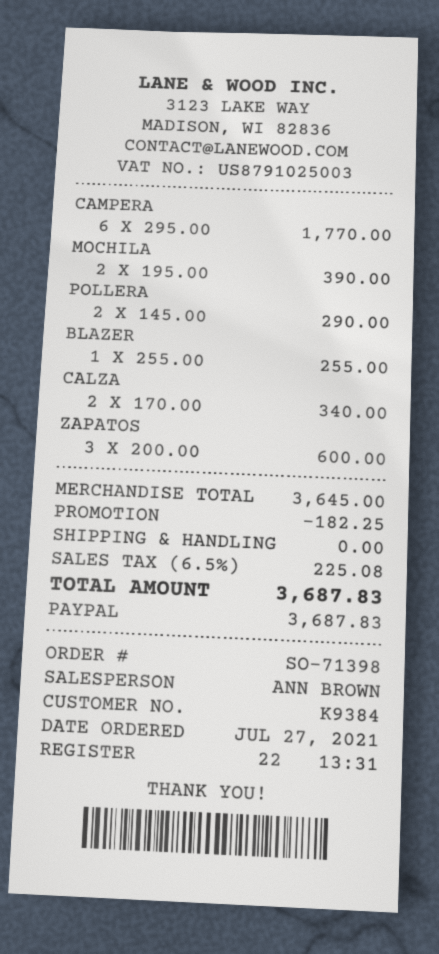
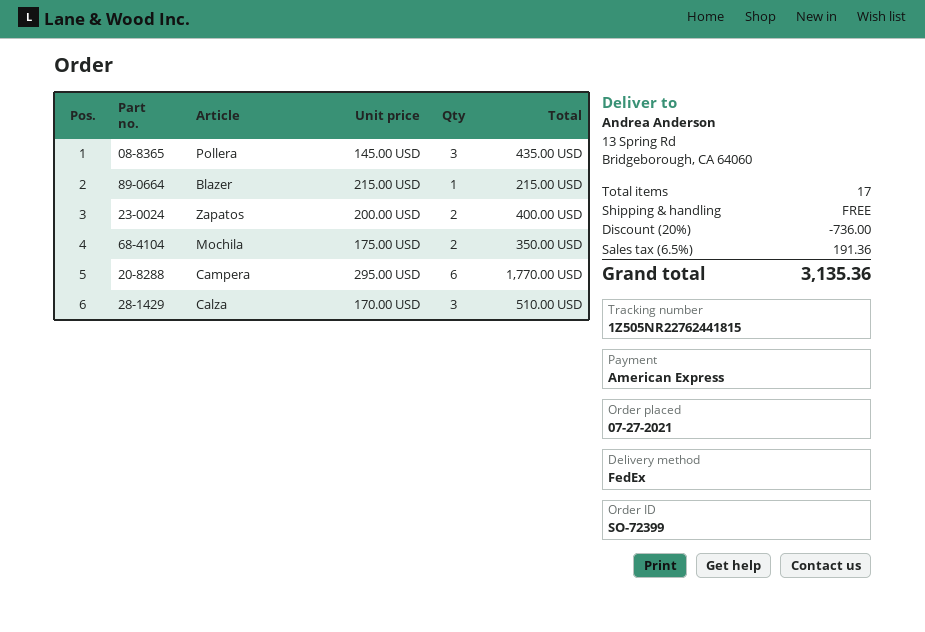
order number: SO-71398 -> SO-72399
payment method: PayPal -> American Express
MOCHILA: 2 x 195.00 = 390.00 -> 2 x 175.00 = 350.00
POLLERA: 2 x 145.00 = 290.00 -> 3 x 145.00 = 435.00
BLAZER: 1 x 255.00 = 255.00 -> 1 x 215.00 = 215.00
CALZA: 2 x 170.00 = 340.00 -> 3 x 170.00 = 510.00
ZAPATOS: 3 x 200.00 = 600.00 -> 2 x 200.00 = 400.00
discount: 182.25 -> 736.00
tax: 6.5% = 225.08 -> 6.5% = 191.36
total: 3687.83 -> 3135.36

